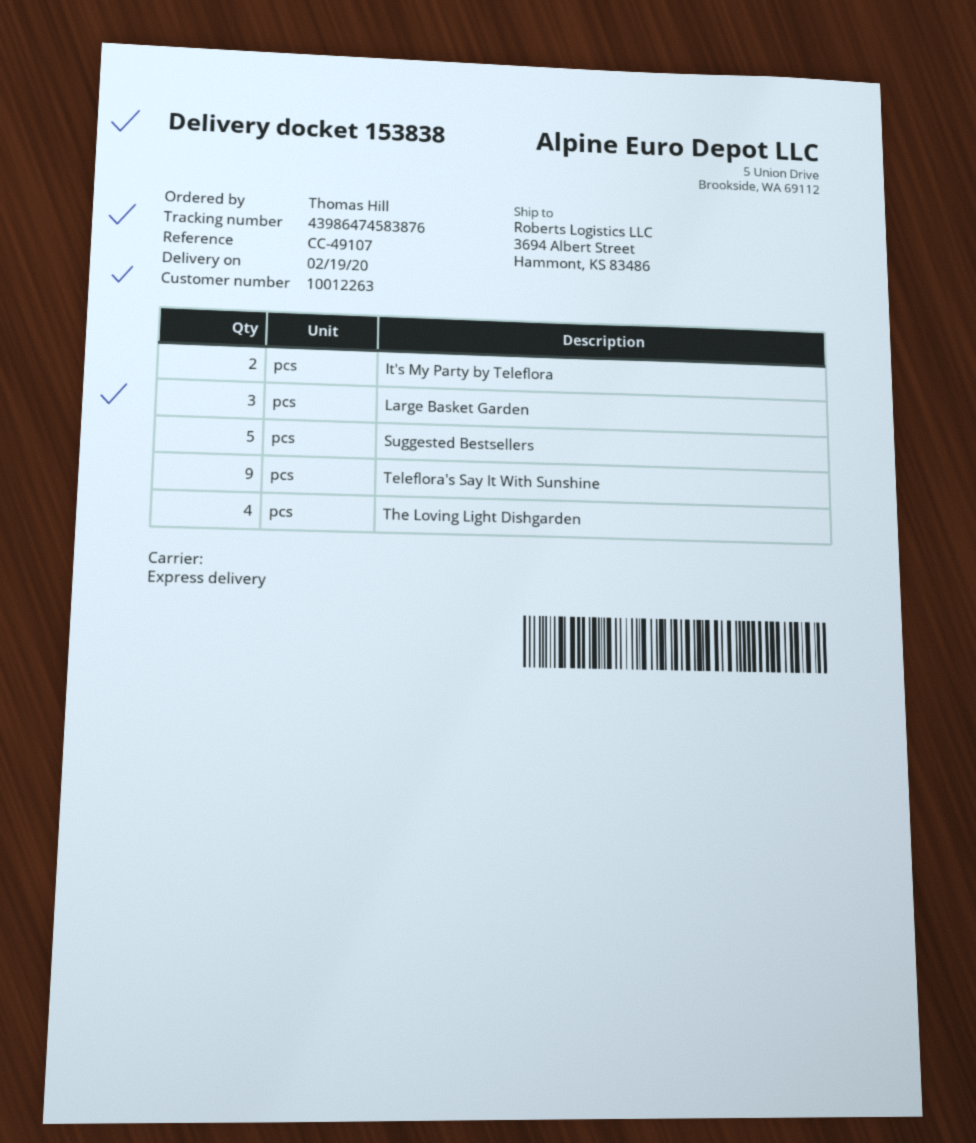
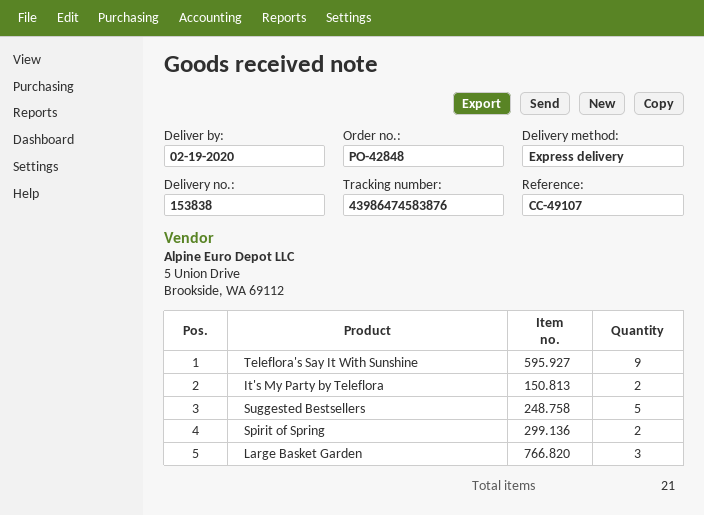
The Loving Light Dishgarden: 4 -> none
Spirit of Spring: none -> 2

